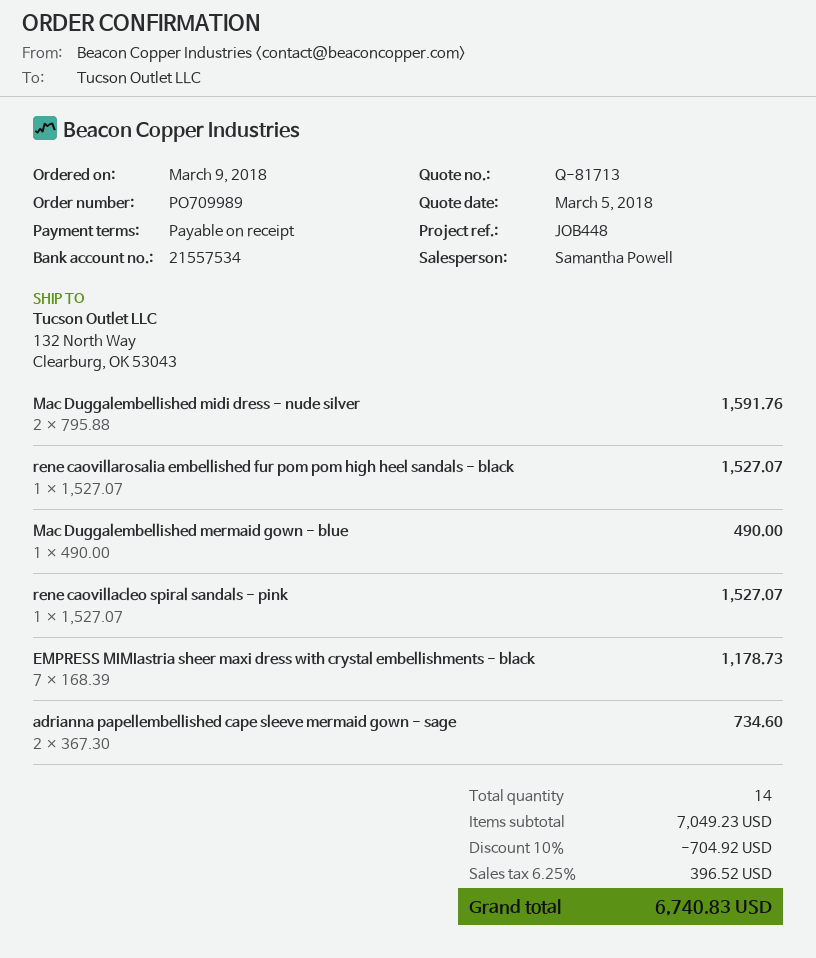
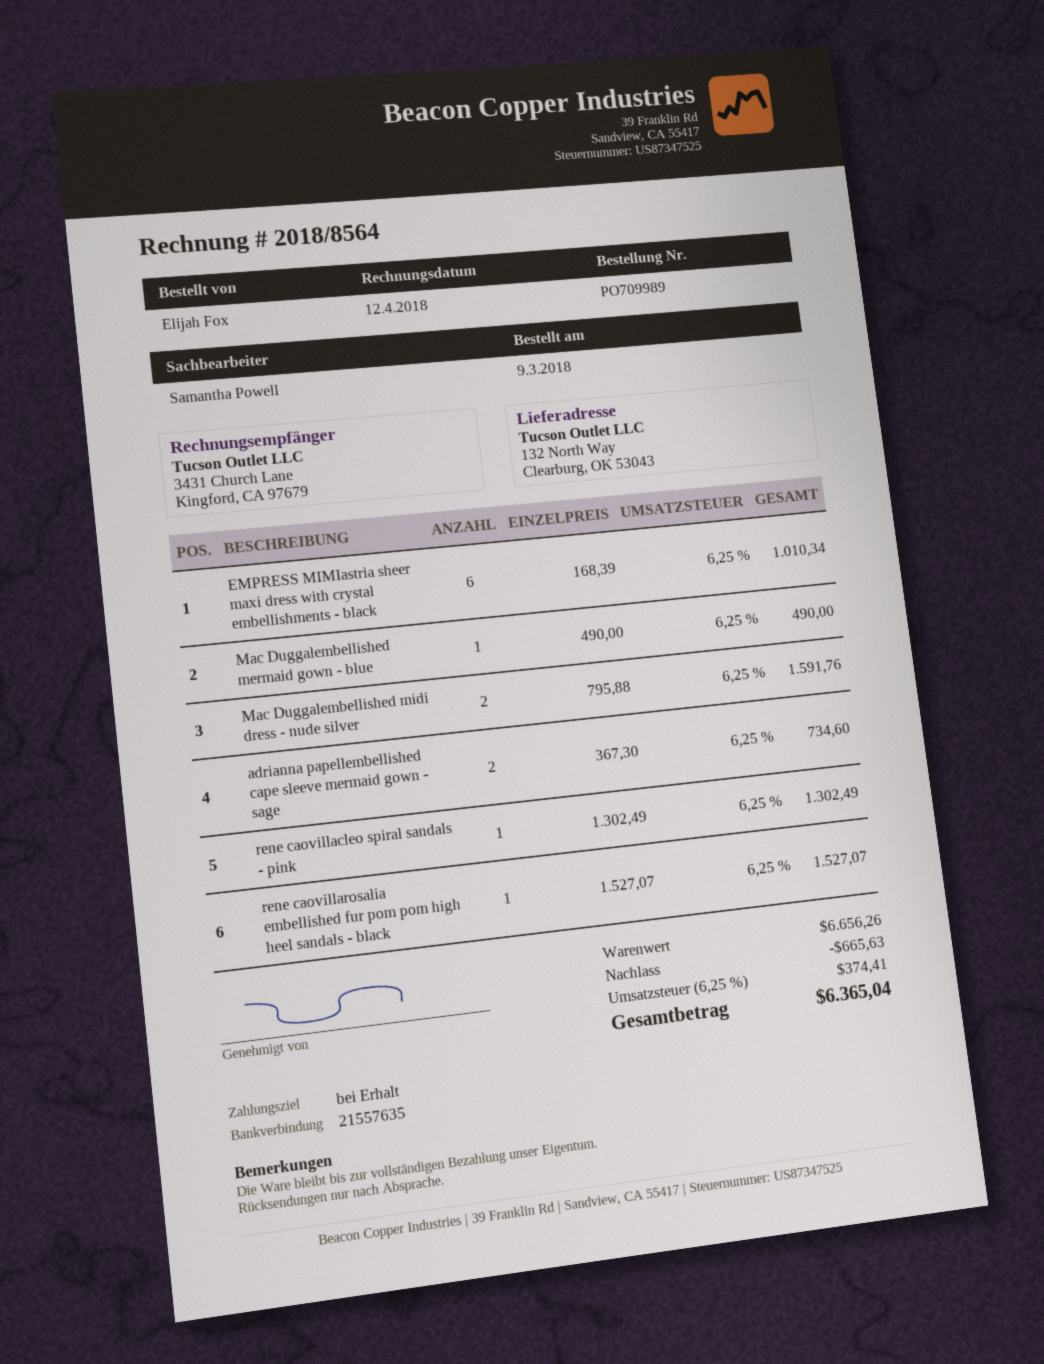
bank account: 21557534 -> 21557635
rene caovillacleo spiral sandals - pink: 1 x 1527.07 = 1527.07 -> 1 x 1302.49 = 1302.49
EMPRESS MIMIastria sheer maxi dress with crystal embellishments - black: 7 x 168.39 = 1178.73 -> 6 x 168.39 = 1010.34
subtotal: 7049.23 -> 6656.26
discount: 704.92 -> 665.63
tax: 6.25% = 396.52 -> 6.25% = 374.41
total: 6740.83 -> 6365.04

